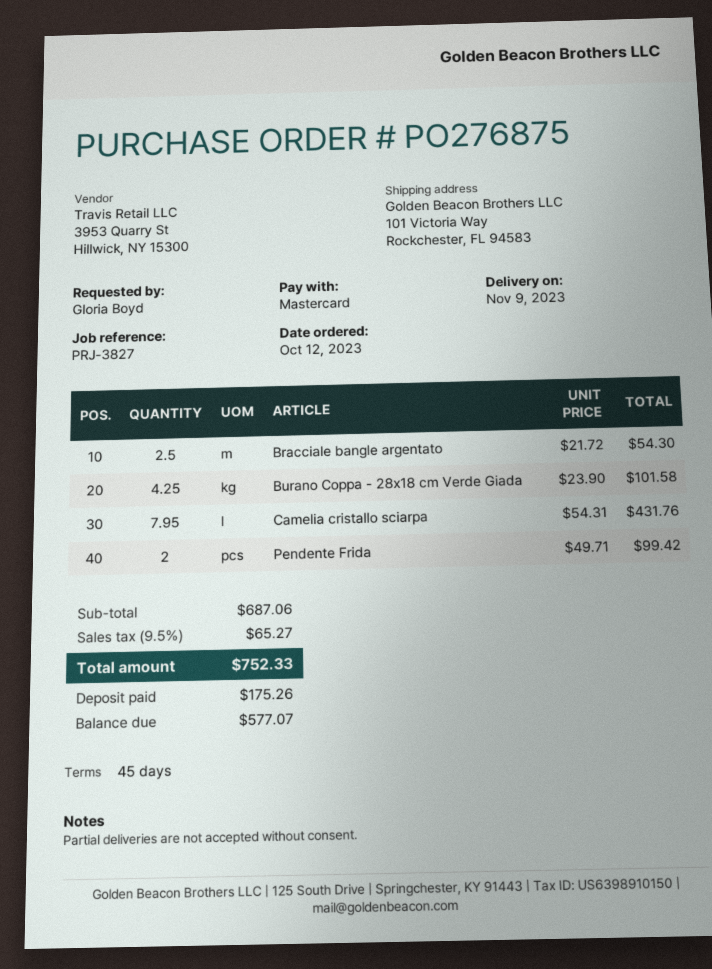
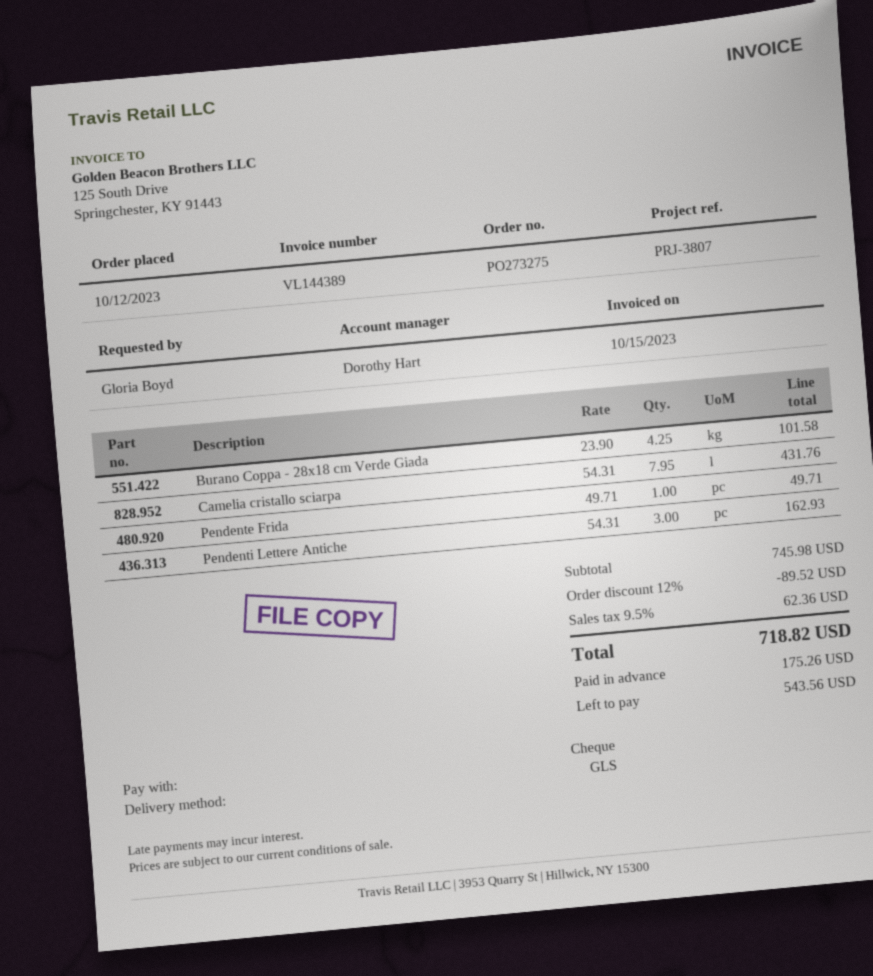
order number: PO276875 -> PO273275
reference: PRJ-3827 -> PRJ-3807
payment method: Mastercard -> cheque
Bracciale bangle argentato: 2.5 x 21.72 = 54.30 -> none
Pendente Frida: 2 x 49.71 = 99.42 -> 1 x 49.71 = 49.71
Pendenti Lettere Antiche: none -> 3 x 54.31 = 162.93
subtotal: 687.06 -> 745.98
discount: none -> 12% = 89.52
tax: 9.5% = 65.27 -> 9.5% = 62.36
total: 752.33 -> 718.82
balance: 577.07 -> 543.56

